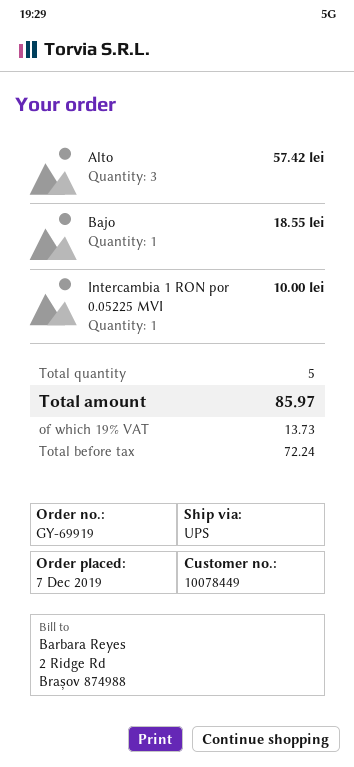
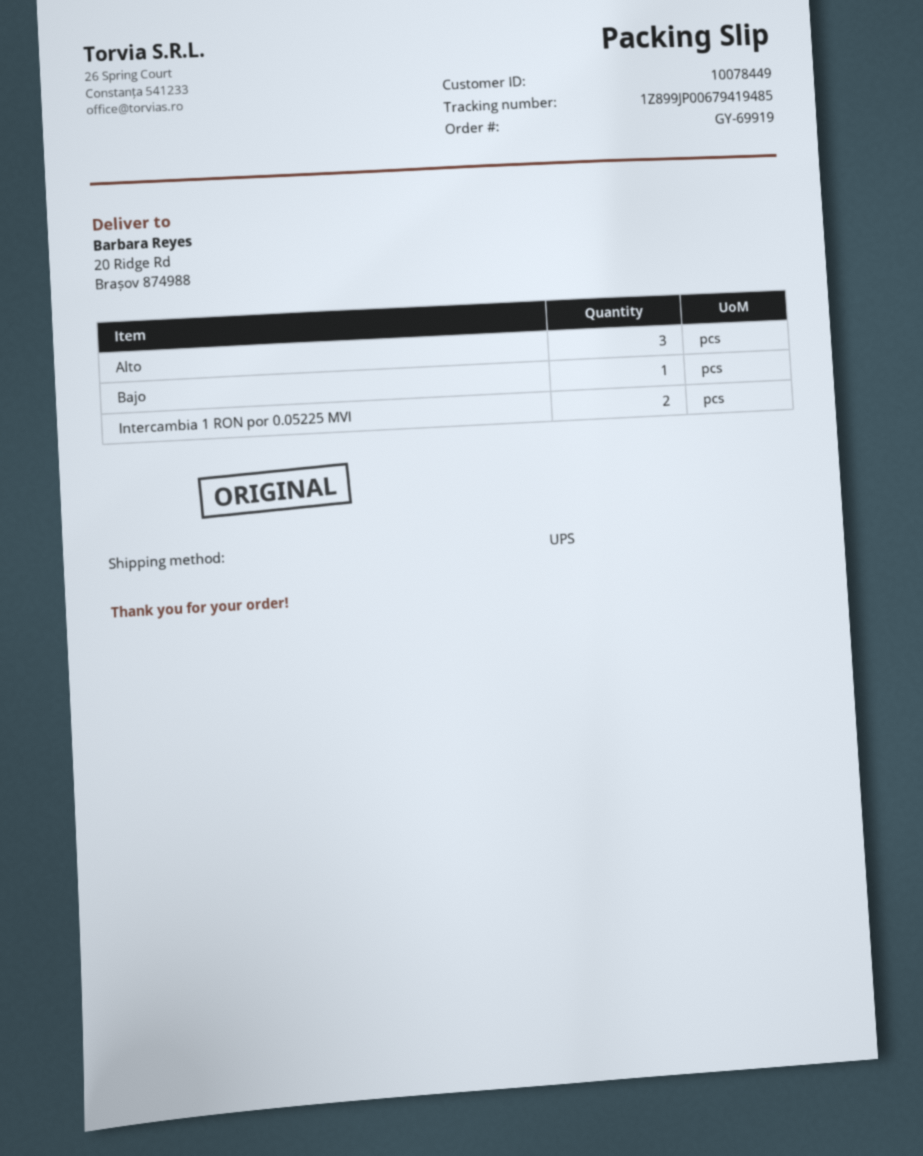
Intercambia 1 RON por 0.05225 MVI: 1 -> 2

